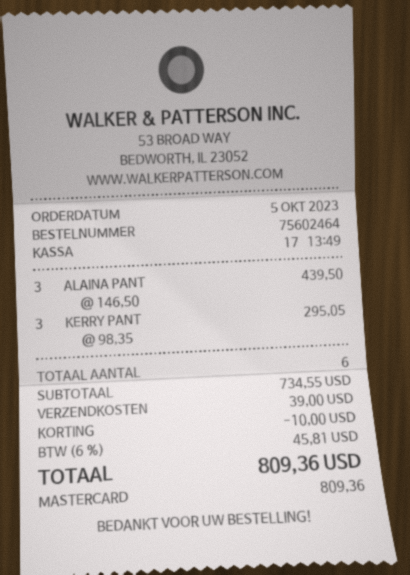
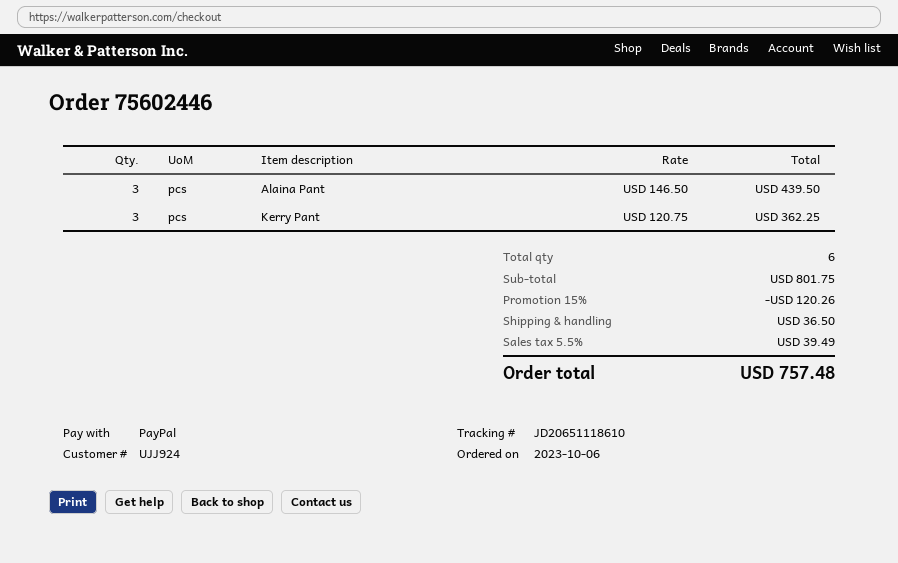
order number: 75602464 -> 75602446
order date: 2023-10-05 -> 2023-10-06
payment method: Mastercard -> PayPal
KERRY PANT: 3 x 98.35 = 295.05 -> 3 x 120.75 = 362.25
subtotal: 734.55 -> 801.75
discount: 10.00 -> 120.26
shipping: 39.00 -> 36.50
tax: 6% = 45.81 -> 5.5% = 39.49
total: 809.36 -> 757.48

